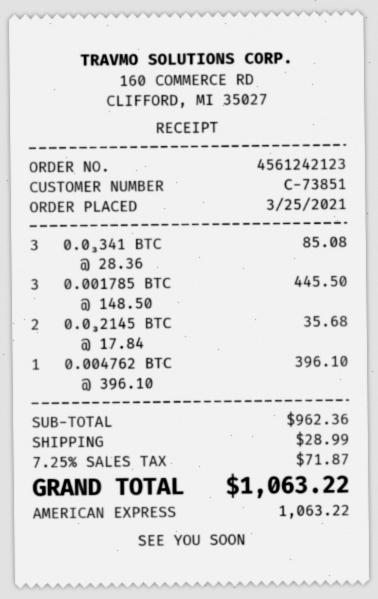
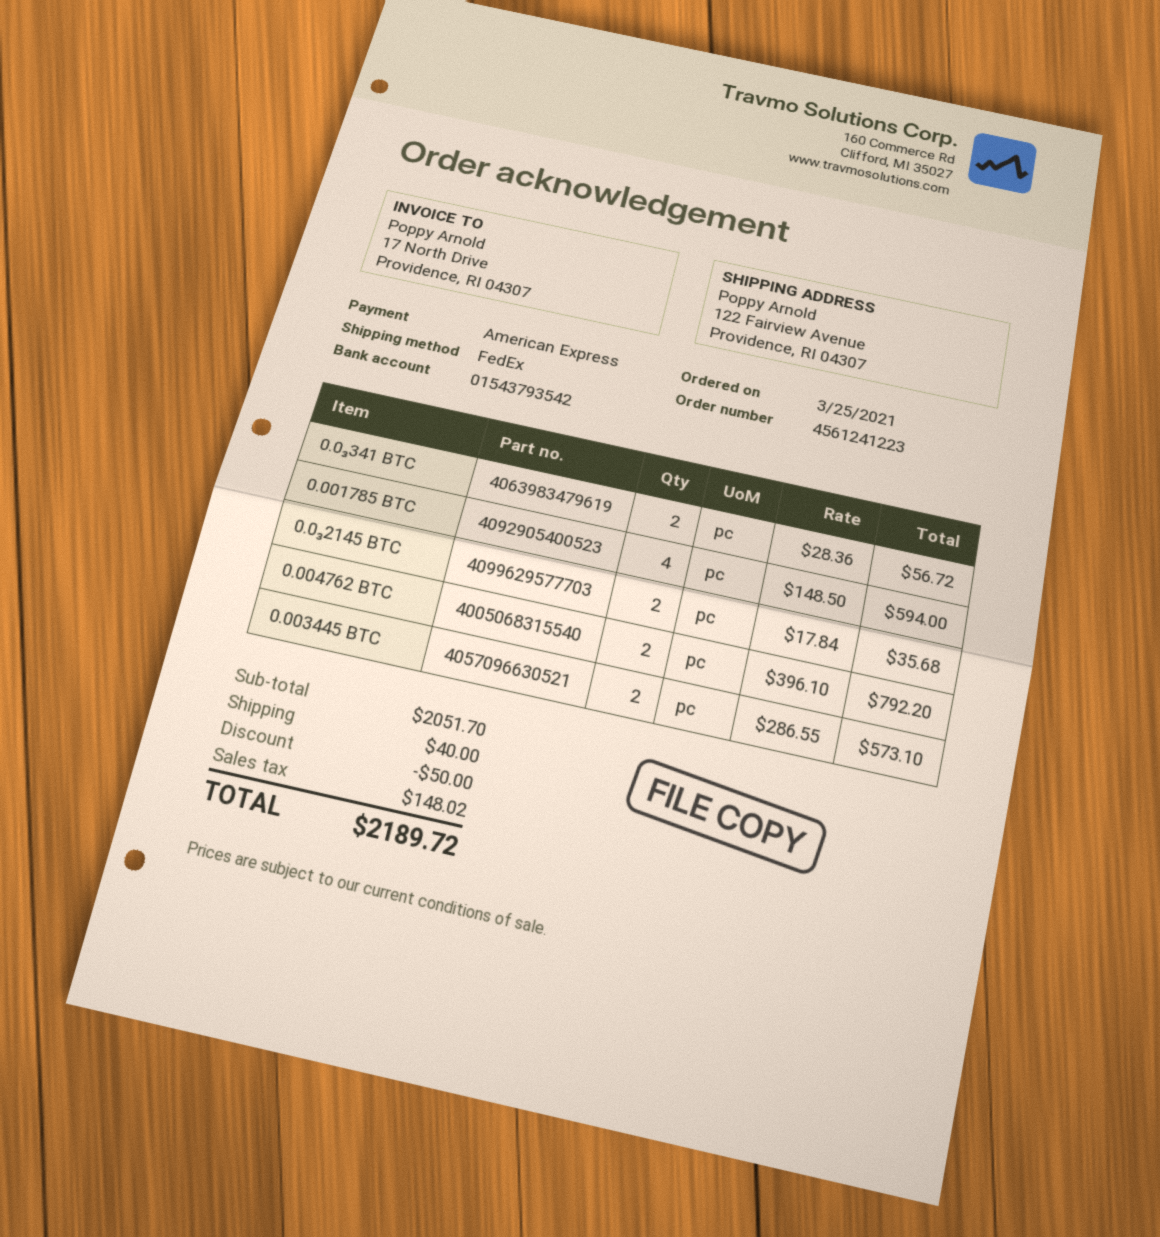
order number: 4561242123 -> 4561241223
0.0₃341 BTC: 3 x 28.36 = 85.08 -> 2 x 28.36 = 56.72
0.001785 BTC: 3 x 148.50 = 445.50 -> 4 x 148.50 = 594.00
0.004762 BTC: 1 x 396.10 = 396.10 -> 2 x 396.10 = 792.20
0.003445 BTC: none -> 2 x 286.55 = 573.10
subtotal: 962.36 -> 2051.70
discount: none -> 50.00
shipping: 28.99 -> 40.00
tax: 71.87 -> 148.02
total: 1063.22 -> 2189.72

